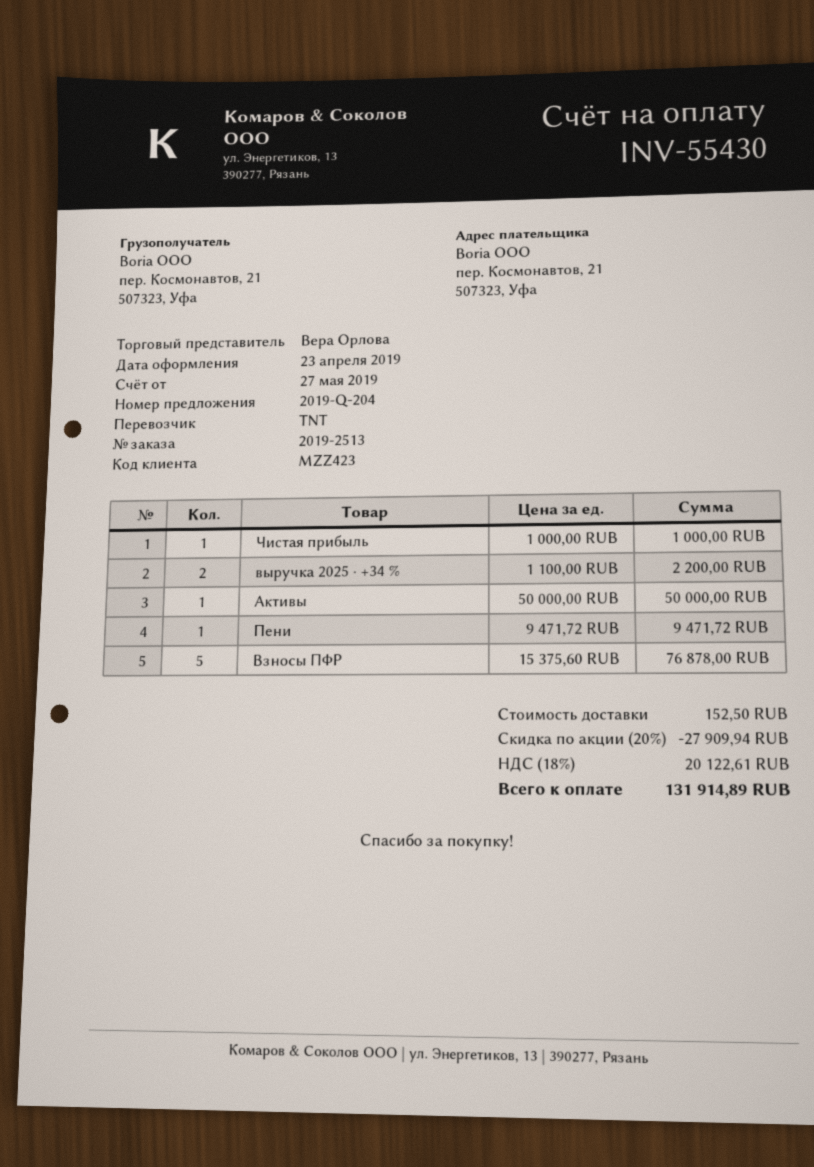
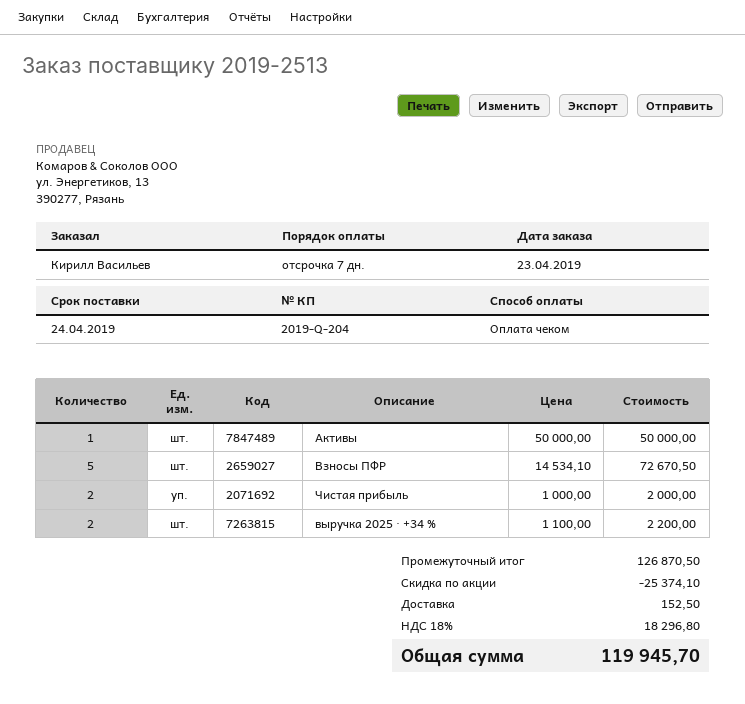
Чистая прибыль: 1 x 1000.00 = 1000.00 -> 2 x 1000.00 = 2000.00
Пени: 1 x 9471.72 = 9471.72 -> none
Взносы ПФР: 5 x 15375.60 = 76878.00 -> 5 x 14534.10 = 72670.50
discount: 27909.94 -> 25374.10
tax: 18% = 20122.61 -> 18% = 18296.80
total: 131914.89 -> 119945.70

